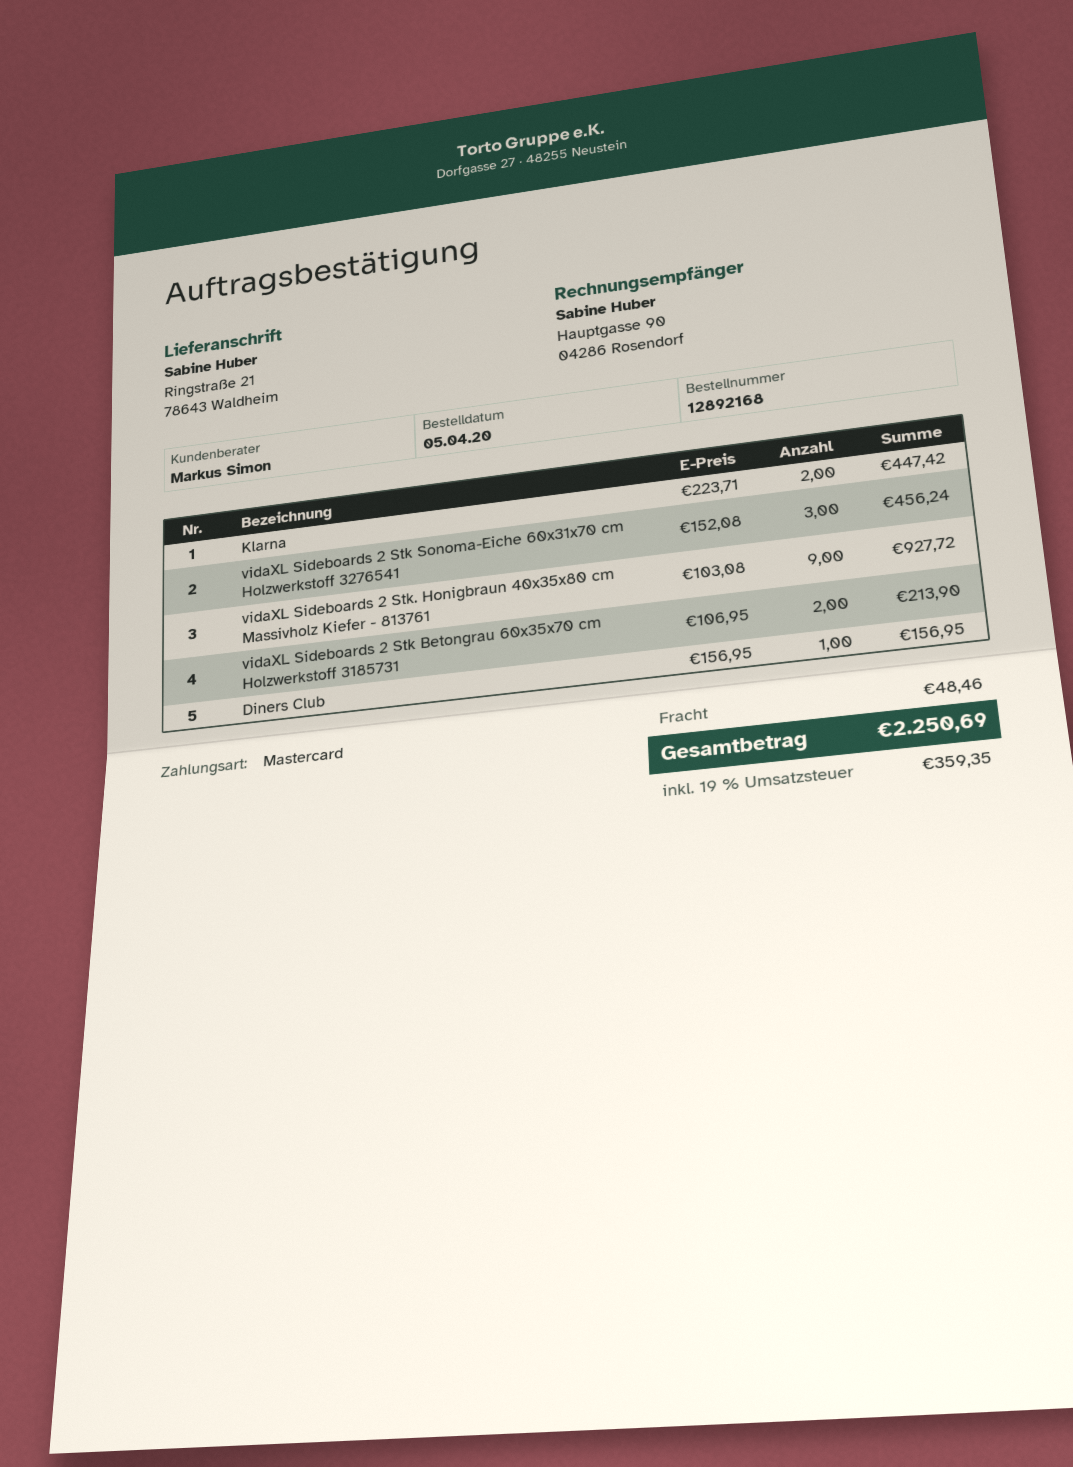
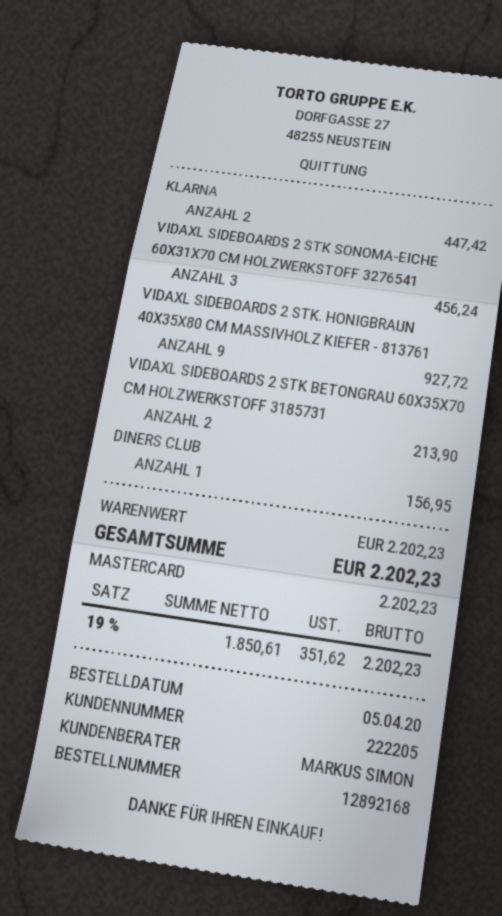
shipping: 48.46 -> none
tax: 19% = 359.35 -> 19% = 351.62
total: 2250.69 -> 2202.23

